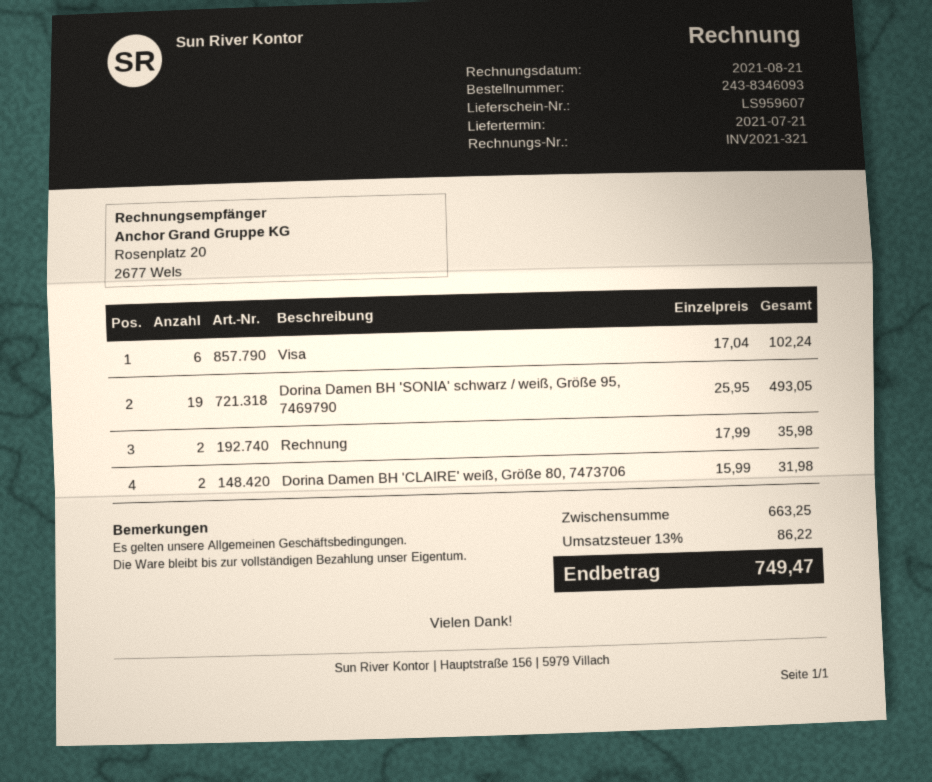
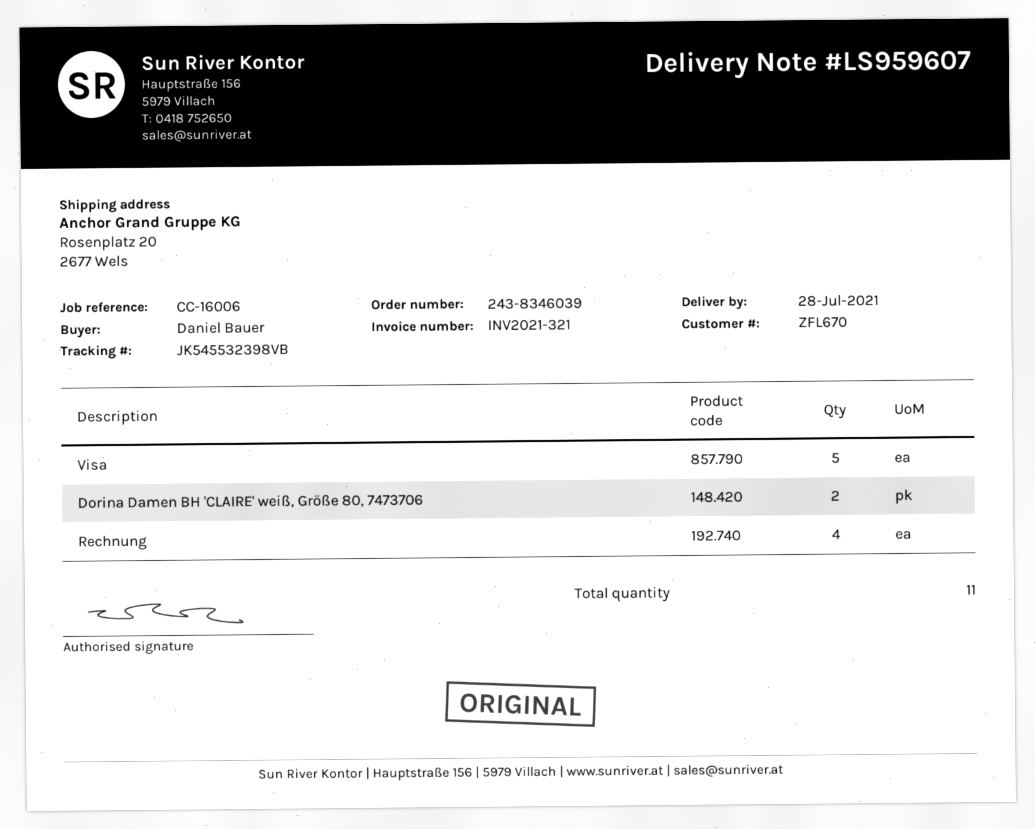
order number: 243-8346093 -> 243-8346039
delivery date: 2021-07-21 -> 2021-07-28
Visa: 6 -> 5
Dorina Damen BH 'SONIA' schwarz / weiß, Größe 95, 7469790: 19 -> none
Rechnung: 2 -> 4

